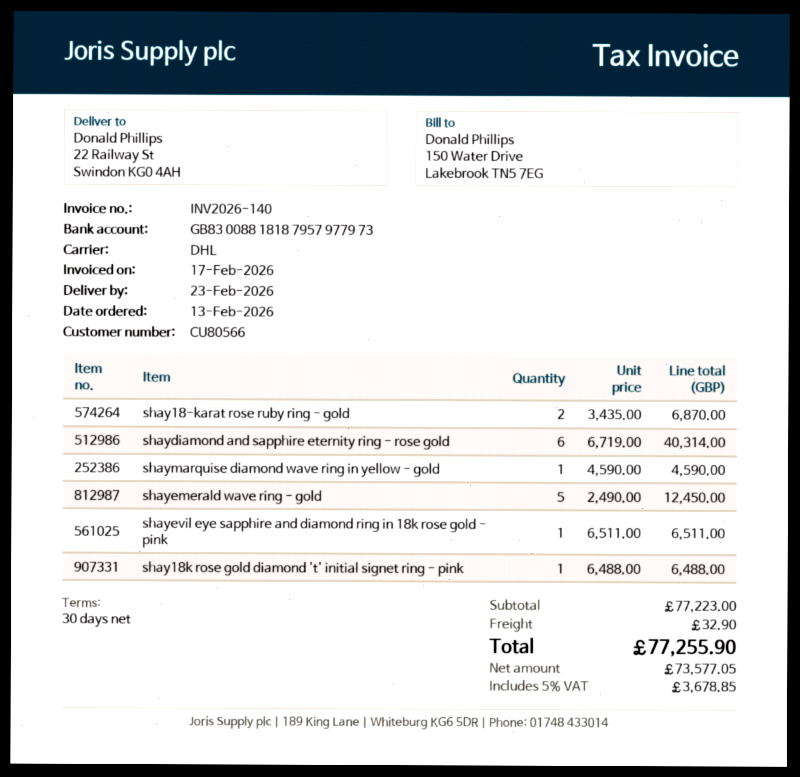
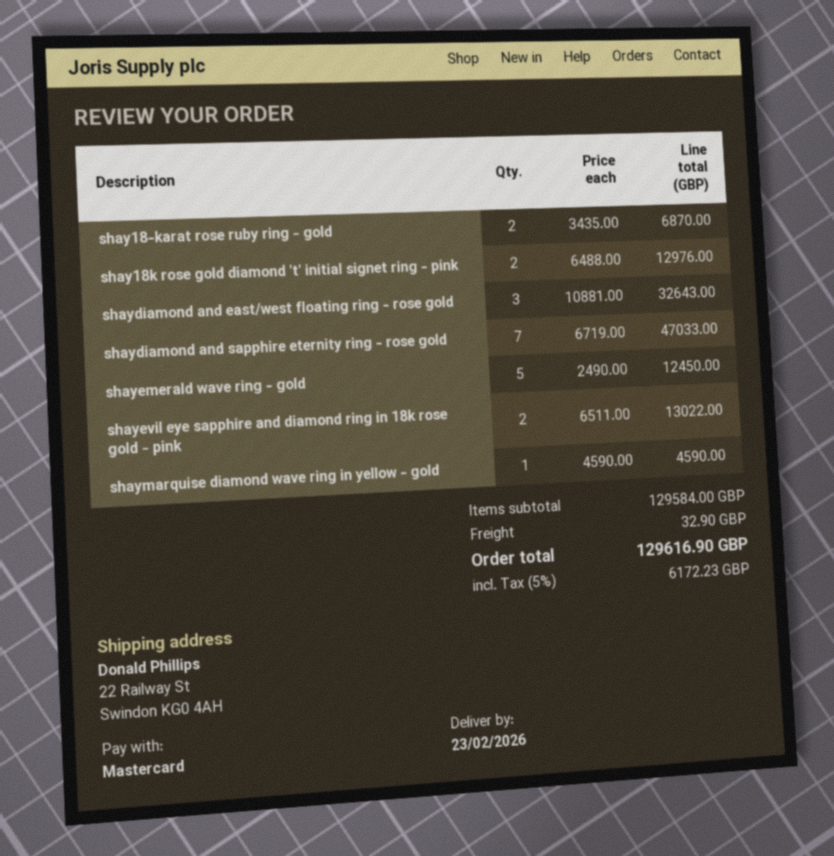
shaydiamond and sapphire eternity ring - rose gold: 6 x 6719.00 = 40314.00 -> 7 x 6719.00 = 47033.00
shayevil eye sapphire and diamond ring in 18k rose gold - pink: 1 x 6511.00 = 6511.00 -> 2 x 6511.00 = 13022.00
shay18k rose gold diamond 't' initial signet ring - pink: 1 x 6488.00 = 6488.00 -> 2 x 6488.00 = 12976.00
shaydiamond and east/west floating ring - rose gold: none -> 3 x 10881.00 = 32643.00
subtotal: 77223.00 -> 129584.00
tax: 5% = 3678.85 -> 5% = 6172.23
total: 77255.90 -> 129616.90

